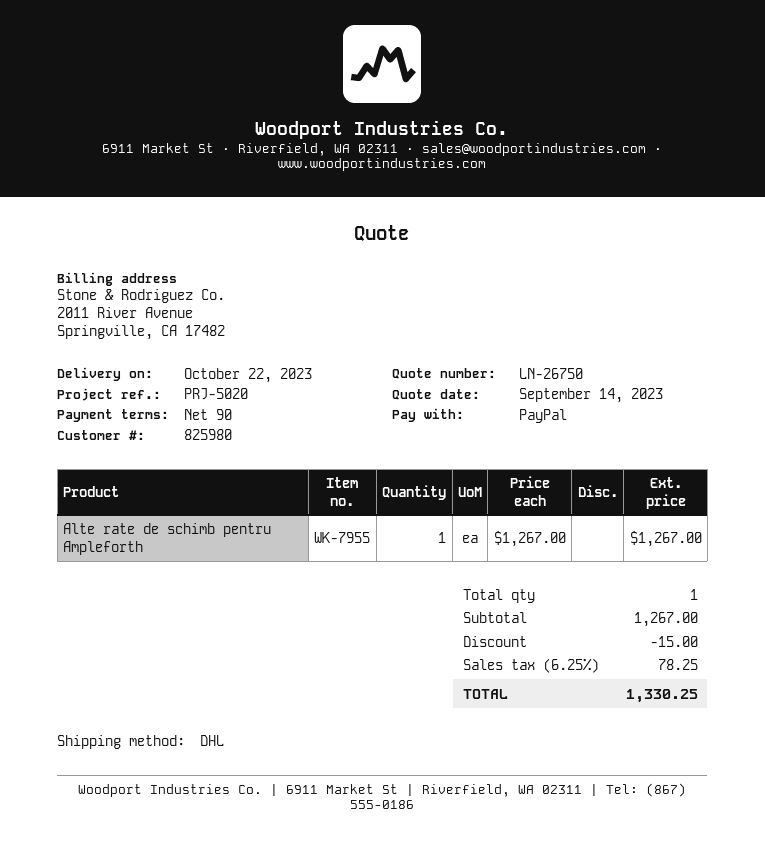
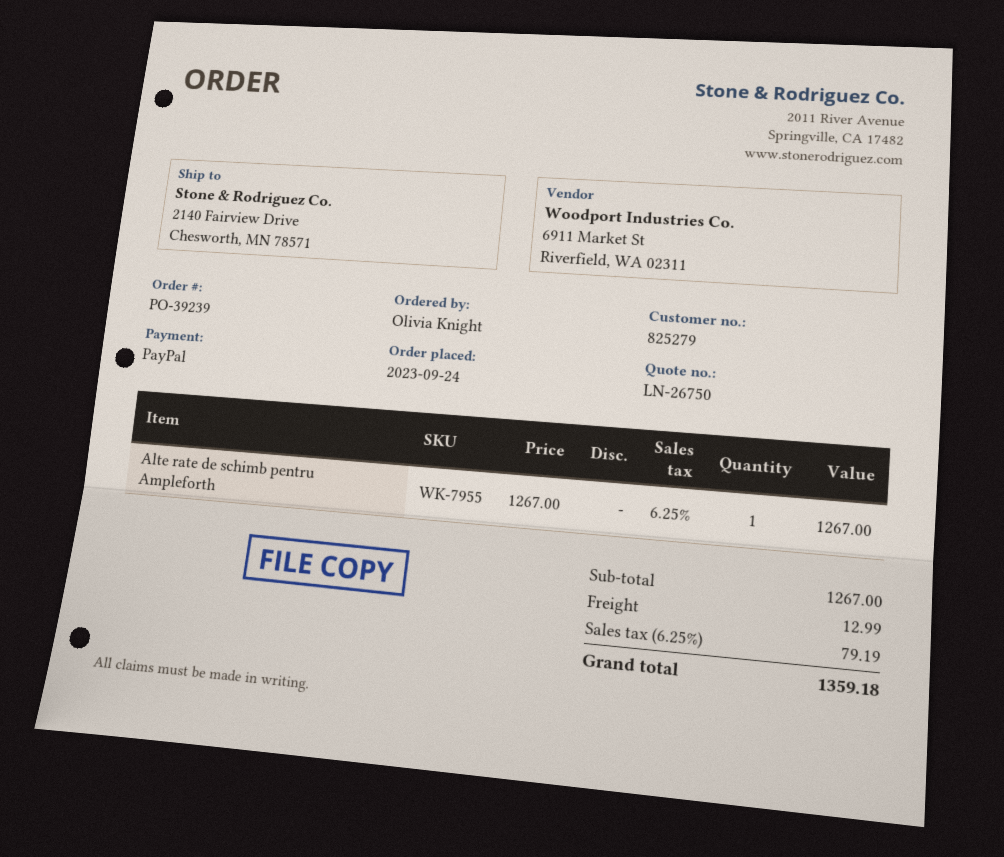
customer number: 825980 -> 825279
discount: 15.00 -> none
shipping: none -> 12.99
tax: 6.25% = 78.25 -> 6.25% = 79.19
total: 1330.25 -> 1359.18

